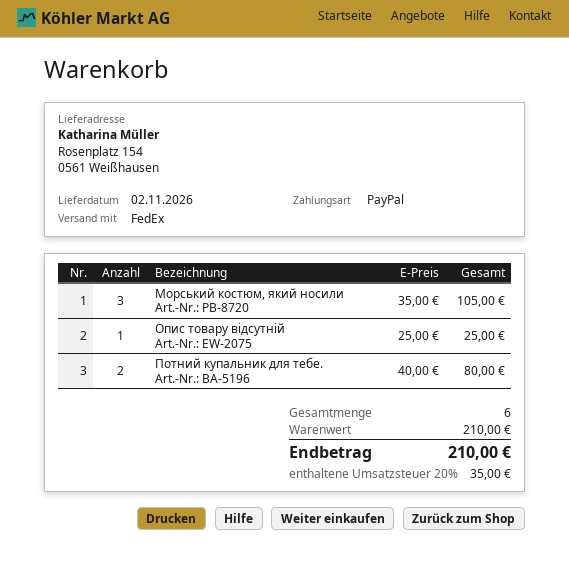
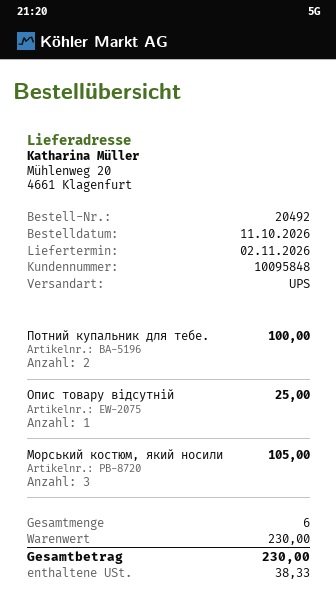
shipping method: FedEx -> UPS
ship to: Rosenplatz 154, 0561 Weißhausen -> Mühlenweg 20, 4661 Klagenfurt
Потний купальник для тебе.: 2 for 80.00 -> 2 for 100.00
subtotal: 210.00 -> 230.00
tax: 35.00 -> 38.33
total: 210.00 -> 230.00

